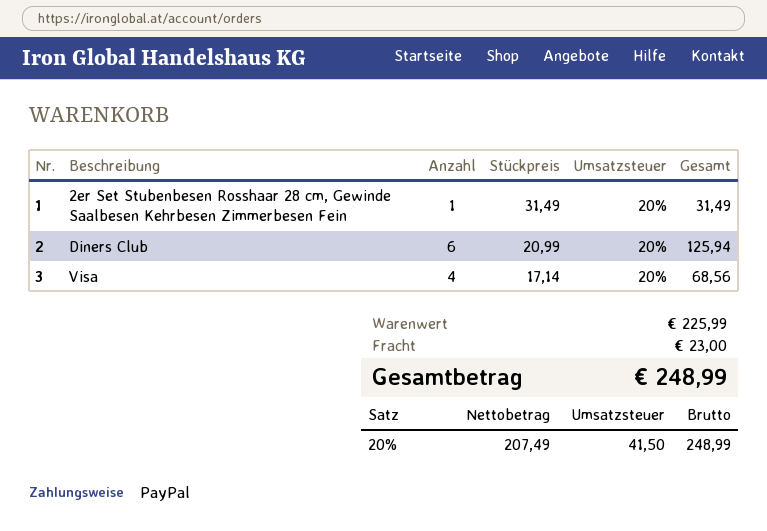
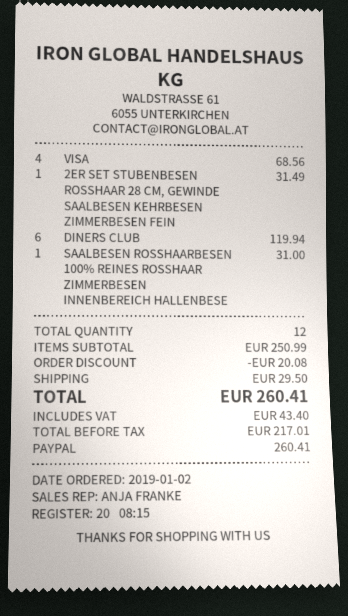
Diners Club: 6 for 125.94 -> 6 for 119.94
SAALBESEN ROSSHAARBESEN 100% REINES ROSSHAAR ZIMMERBESEN INNENBEREICH HALLENBESE: none -> 1 for 31.00
subtotal: 225.99 -> 250.99
discount: none -> 20.08
shipping: 23.00 -> 29.50
net: 207.49 -> 217.01
tax: 41.50 -> 43.40
total: 248.99 -> 260.41

